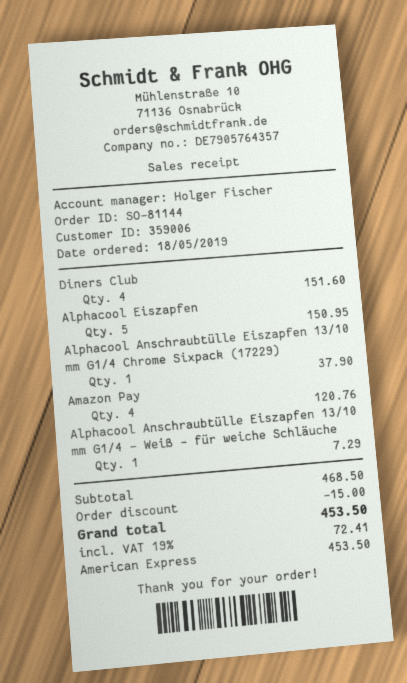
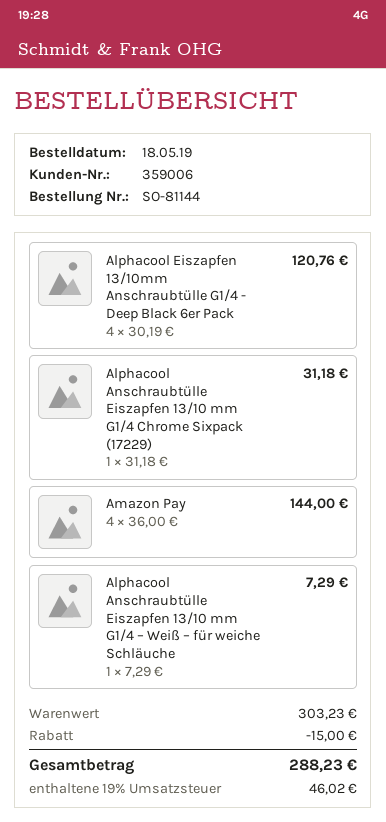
Diners Club: 4 for 151.60 -> none
Alphacool Eiszapfen: 5 for 150.95 -> 4 for 120.76
Alphacool Anschraubtülle Eiszapfen 13/10 mm G1/4 Chrome Sixpack (17229): 1 for 37.90 -> 1 for 31.18
Amazon Pay: 4 for 120.76 -> 4 for 144.00
subtotal: 468.50 -> 303.23
tax: 19% = 72.41 -> 19% = 46.02
total: 453.50 -> 288.23

